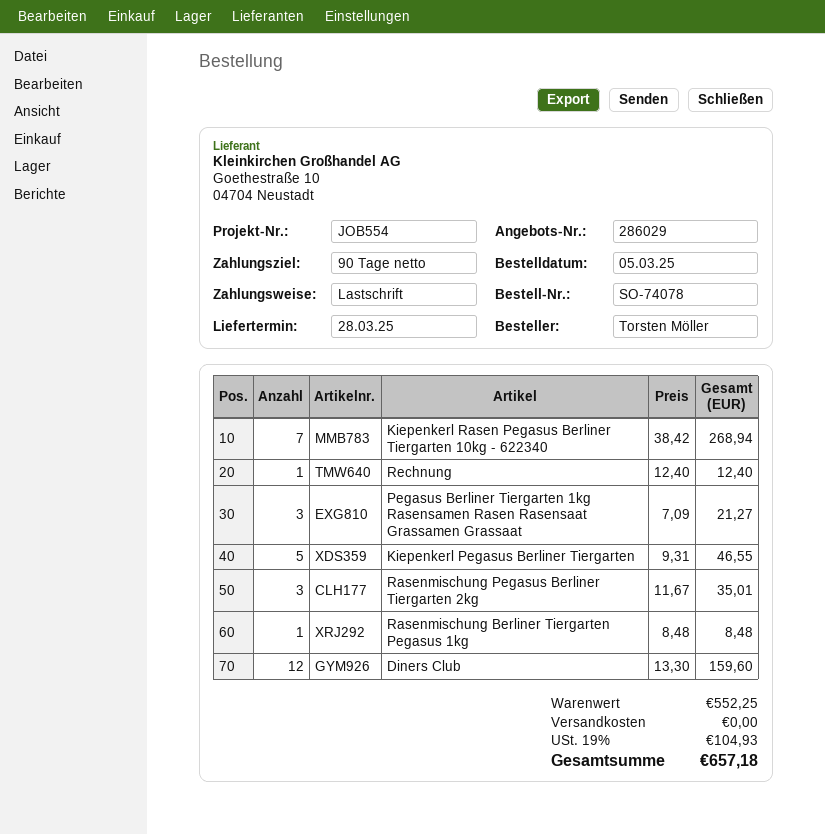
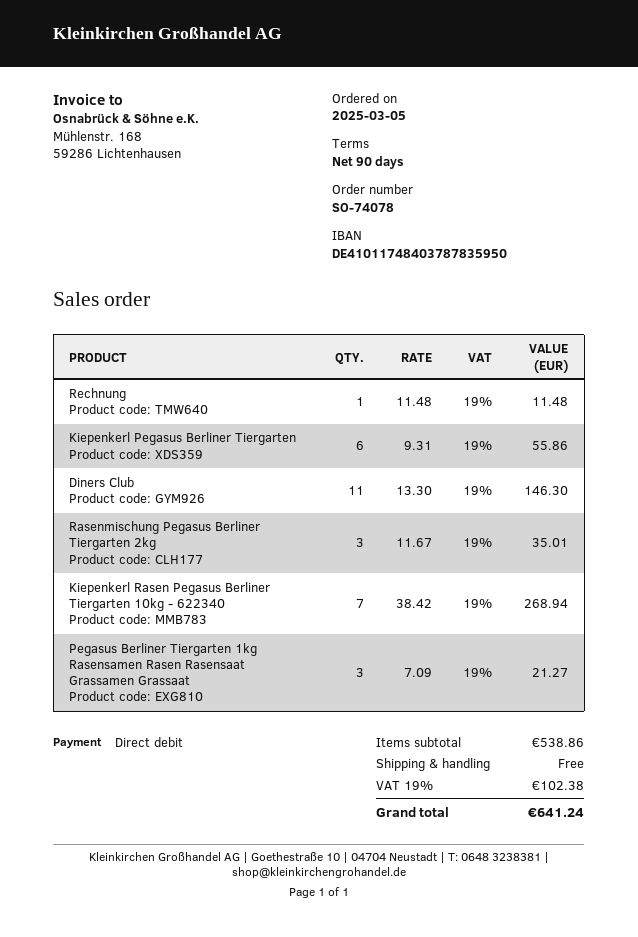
Rechnung: 1 x 12.40 = 12.40 -> 1 x 11.48 = 11.48
Kiepenkerl Pegasus Berliner Tiergarten: 5 x 9.31 = 46.55 -> 6 x 9.31 = 55.86
Rasenmischung Berliner Tiergarten Pegasus 1kg: 1 x 8.48 = 8.48 -> none
Diners Club: 12 x 13.30 = 159.60 -> 11 x 13.30 = 146.30
subtotal: 552.25 -> 538.86
tax: 19% = 104.93 -> 19% = 102.38
total: 657.18 -> 641.24

